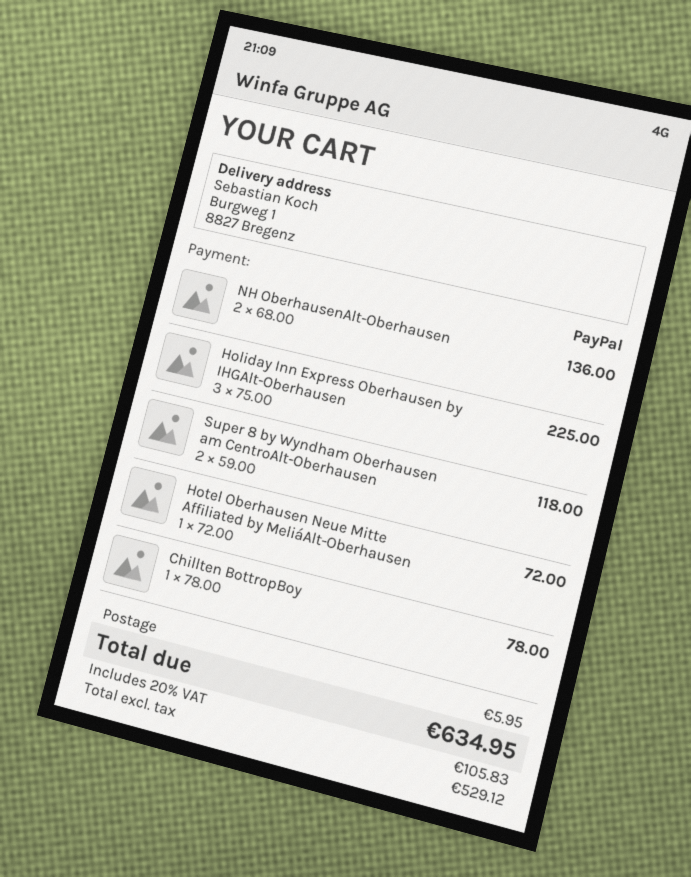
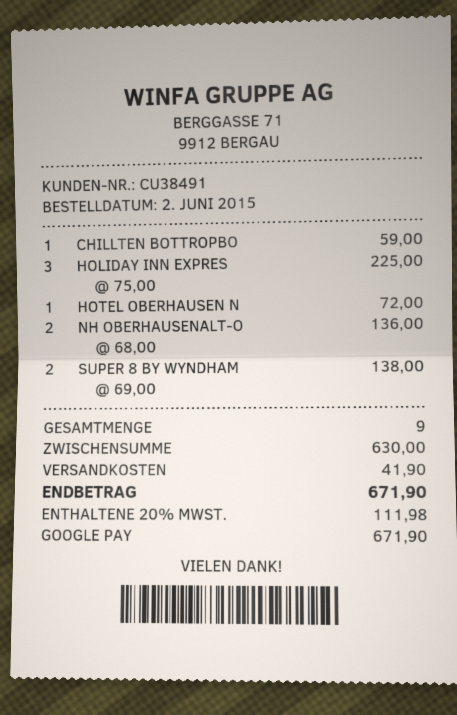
payment method: PayPal -> Google Pay
Super 8 by Wyndham Oberhausen am CentroAlt-Oberhausen: 2 x 59.00 = 118.00 -> 2 x 69.00 = 138.00
Chillten BottropBoy: 1 x 78.00 = 78.00 -> 1 x 59.00 = 59.00
shipping: 5.95 -> 41.90
tax: 20% = 105.83 -> 20% = 111.98
total: 634.95 -> 671.90

